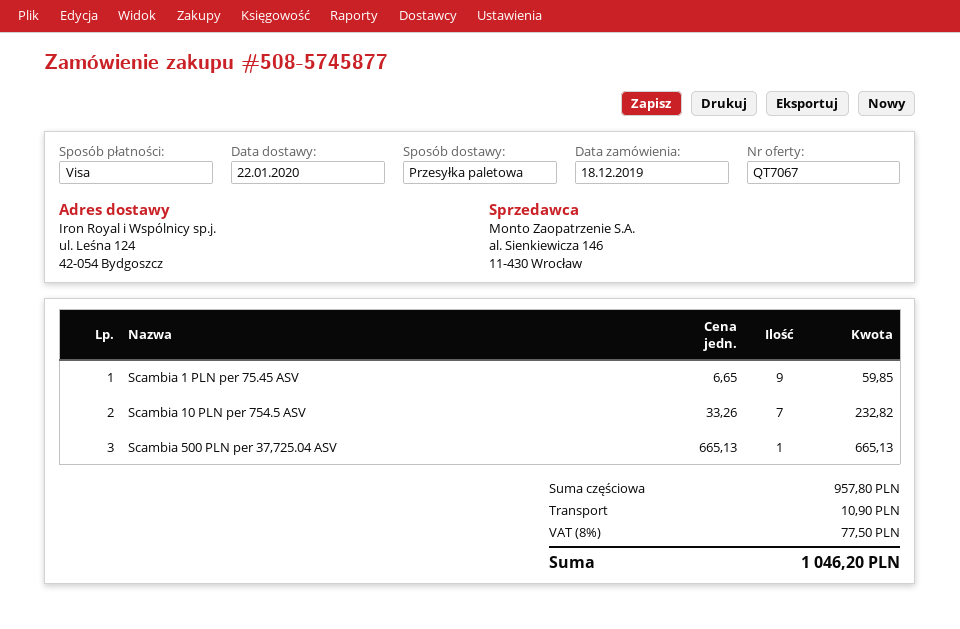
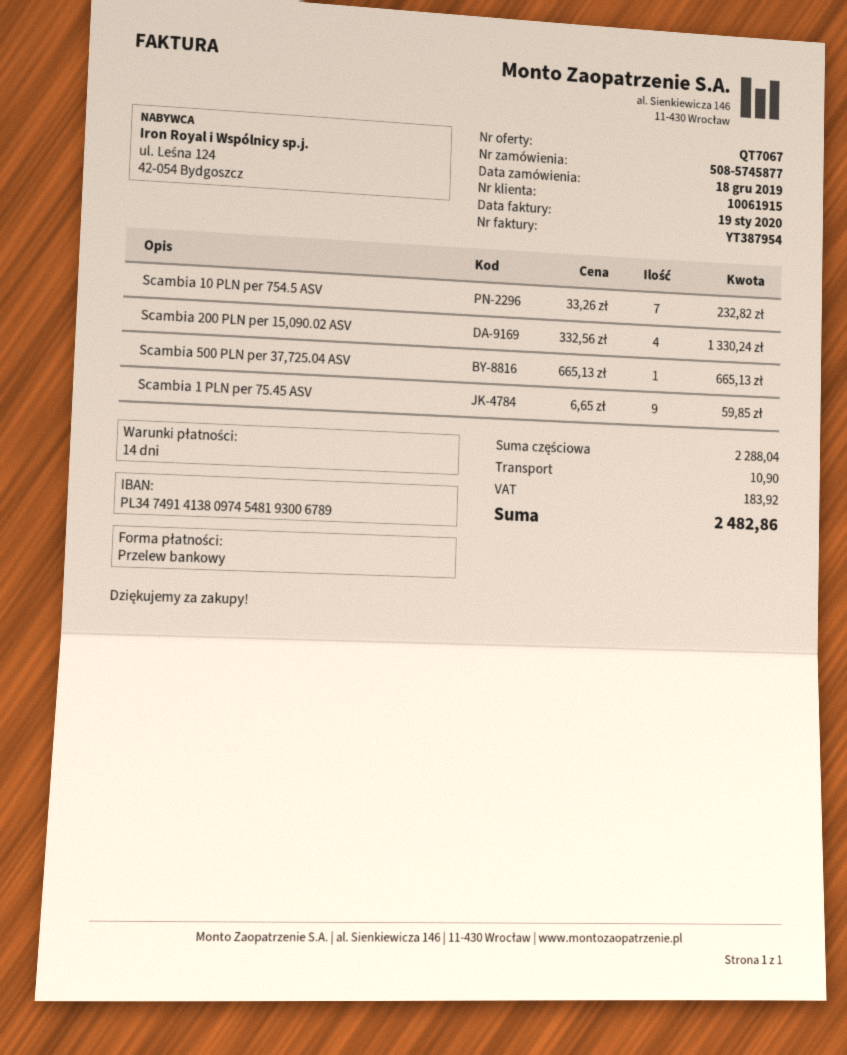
payment method: Visa -> bank transfer
Scambia 200 PLN per 15,090.02 ASV: none -> 4 x 332.56 = 1330.24
subtotal: 957.80 -> 2288.04
tax: 77.50 -> 183.92
total: 1046.20 -> 2482.86

